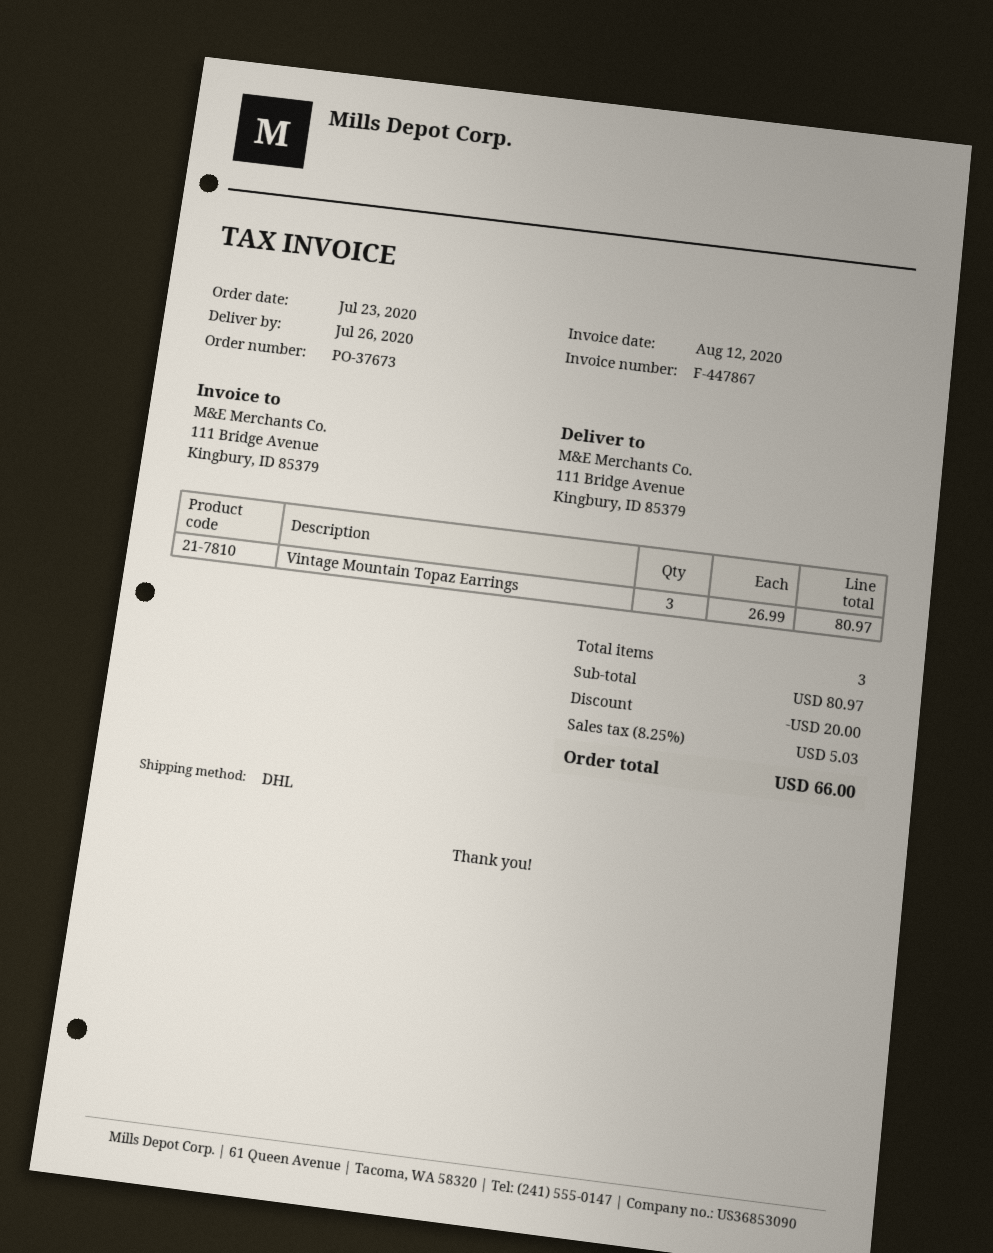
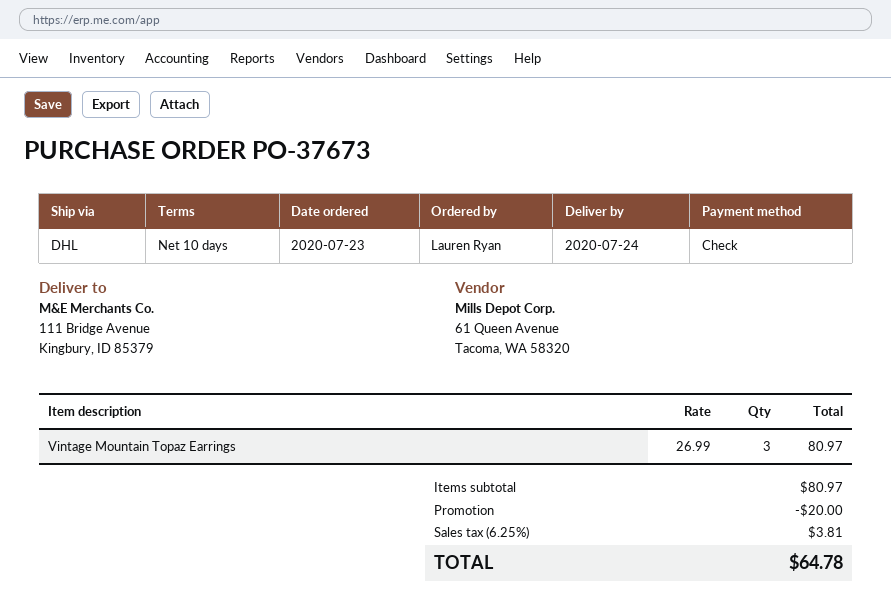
delivery date: 2020-07-26 -> 2020-07-24
tax: 8.25% = 5.03 -> 6.25% = 3.81
total: 66.00 -> 64.78

